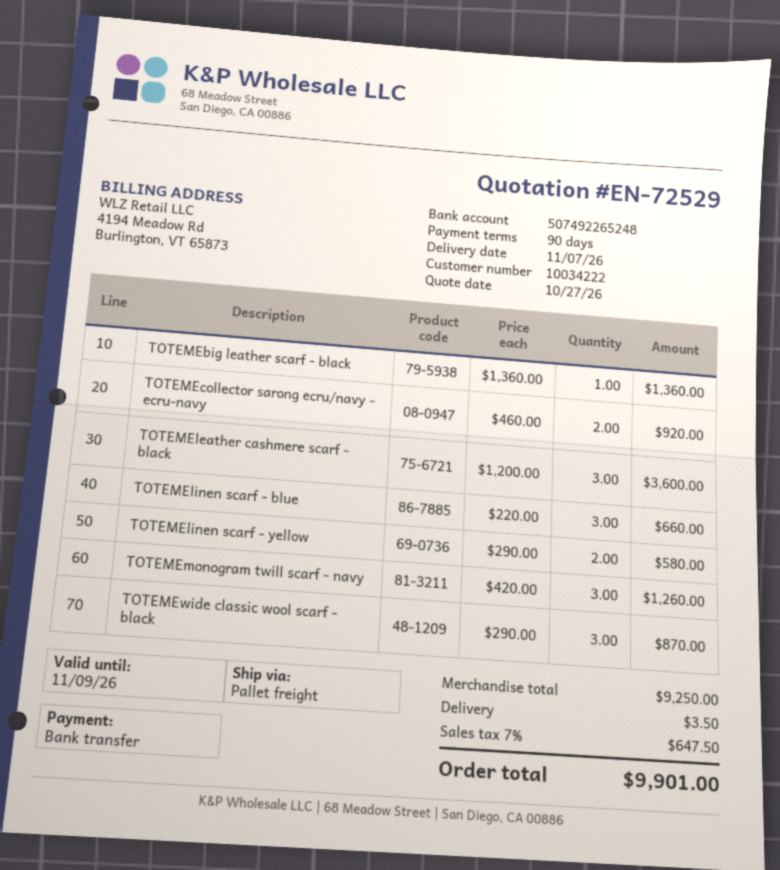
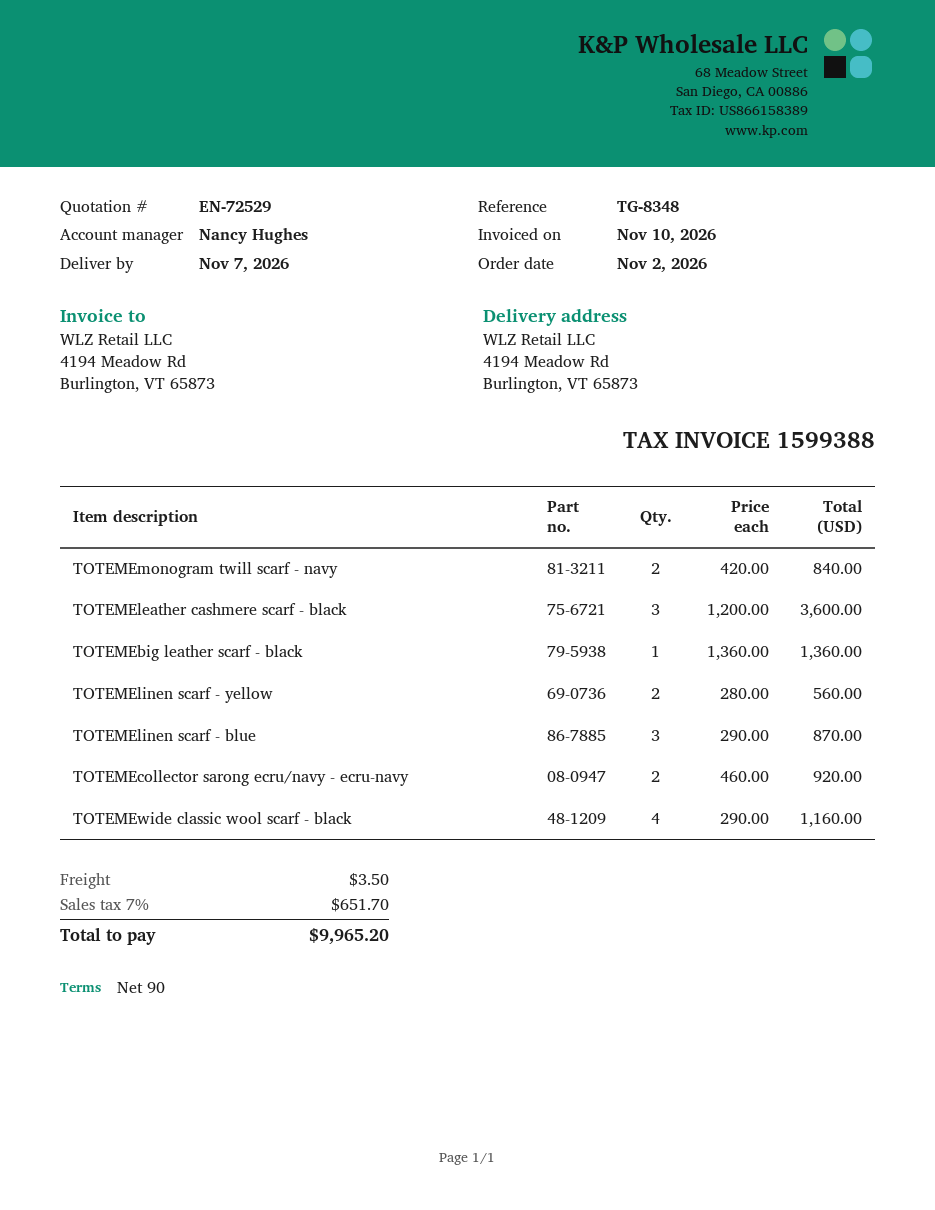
TOTEMElinen scarf - blue: 3 x 220.00 = 660.00 -> 3 x 290.00 = 870.00
TOTEMElinen scarf - yellow: 2 x 290.00 = 580.00 -> 2 x 280.00 = 560.00
TOTEMEmonogram twill scarf - navy: 3 x 420.00 = 1260.00 -> 2 x 420.00 = 840.00
TOTEMEwide classic wool scarf - black: 3 x 290.00 = 870.00 -> 4 x 290.00 = 1160.00
tax: 7% = 647.50 -> 7% = 651.70
total: 9901.00 -> 9965.20

